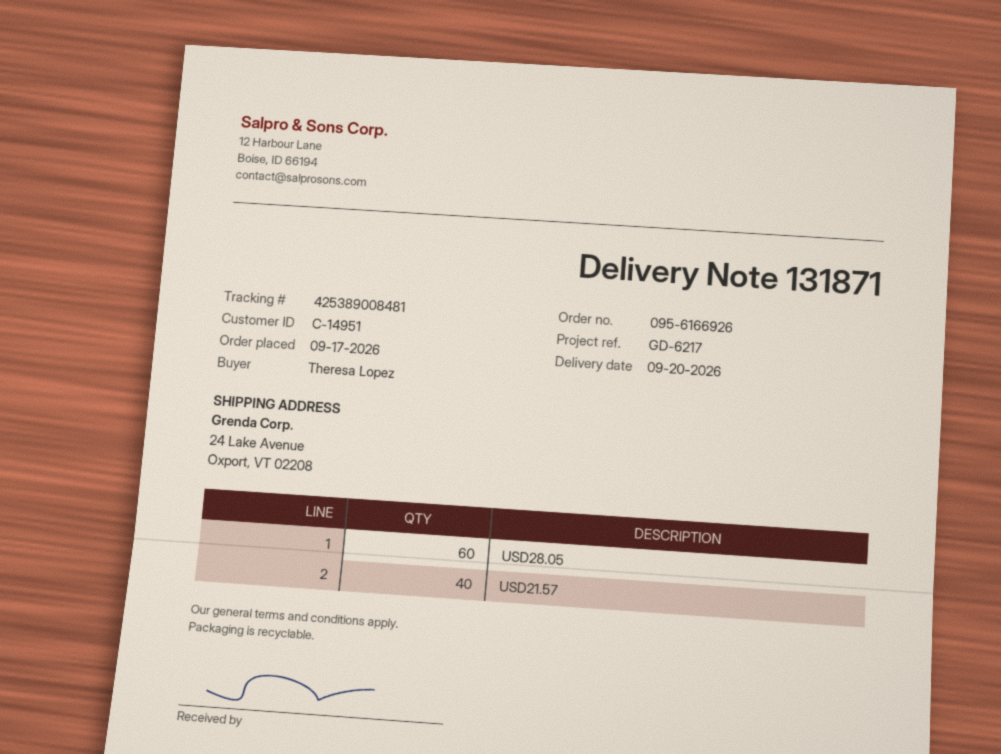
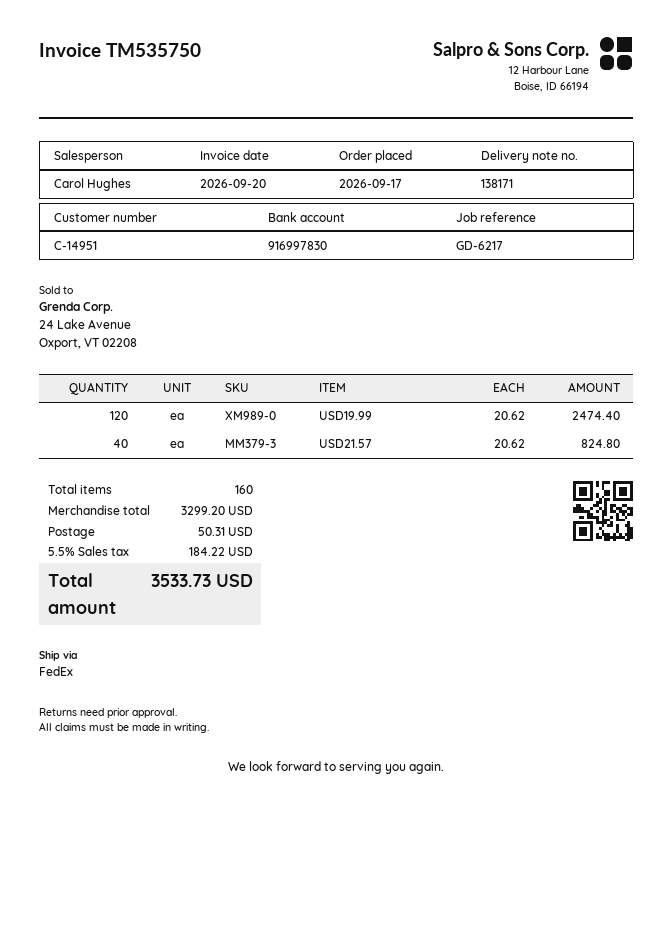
delivery note number: 131871 -> 138171
USD28.05: 60 -> none
USD19.99: none -> 120

